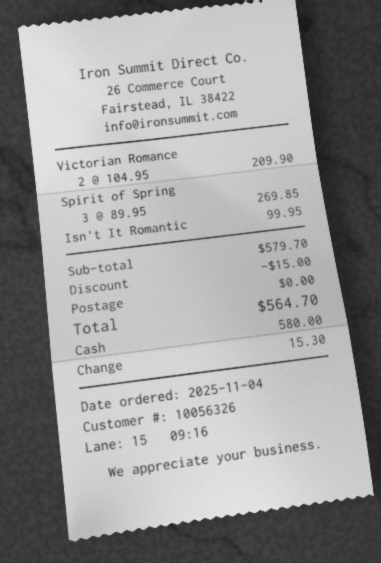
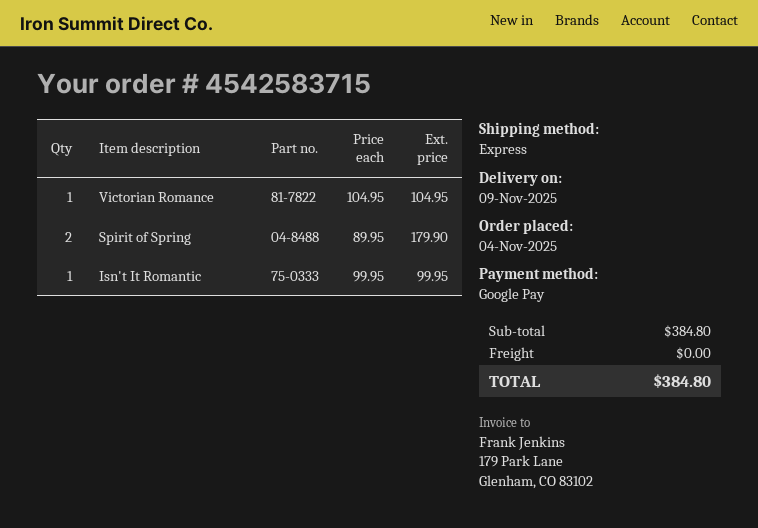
payment method: cash -> Google Pay
Victorian Romance: 2 x 104.95 = 209.90 -> 1 x 104.95 = 104.95
Spirit of Spring: 3 x 89.95 = 269.85 -> 2 x 89.95 = 179.90
subtotal: 579.70 -> 384.80
discount: 15.00 -> none
total: 564.70 -> 384.80

